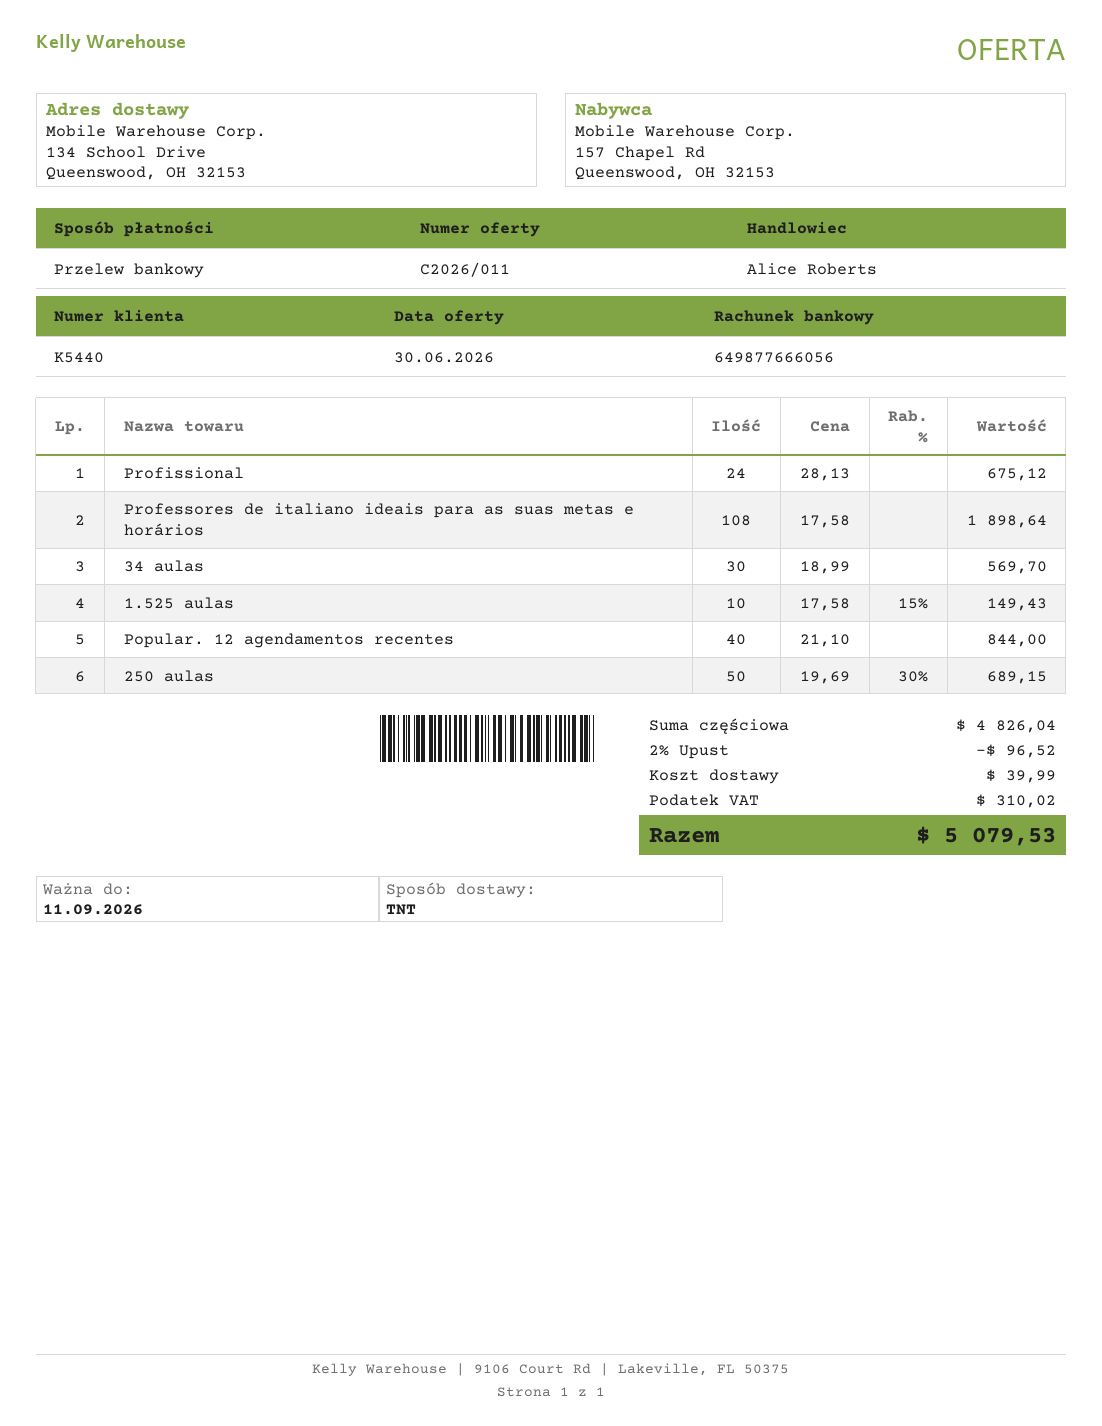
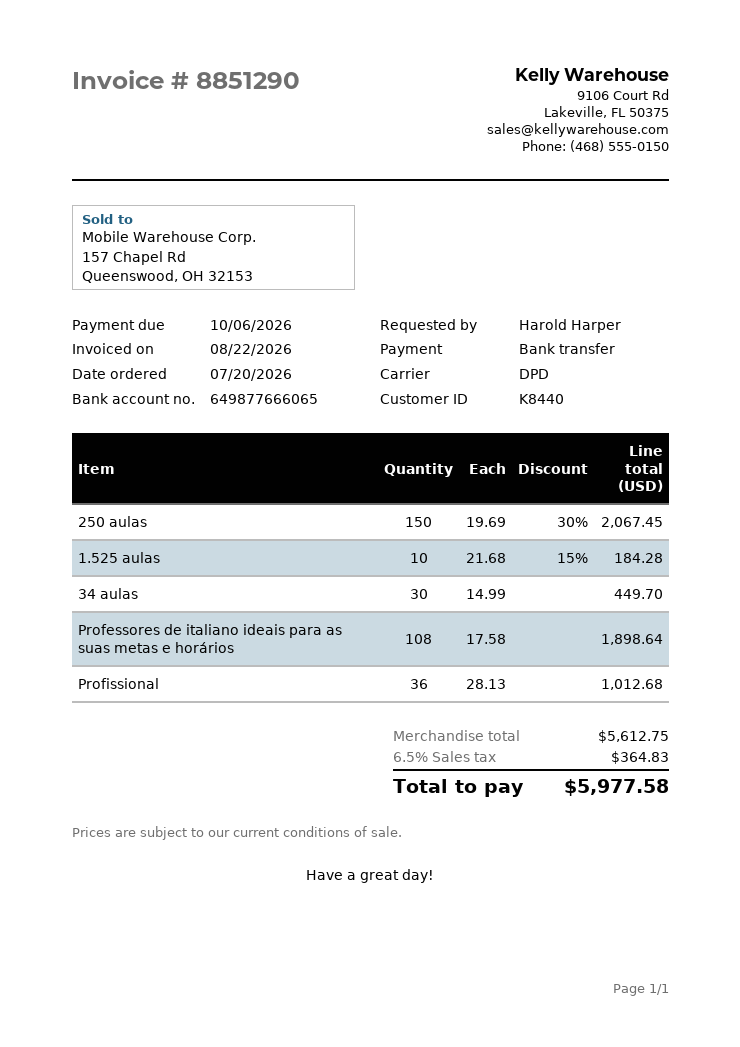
customer number: K5440 -> K8440
bank account: 649877666056 -> 649877666065
shipping method: TNT -> DPD
Profissional: 24 x 28.13 = 675.12 -> 36 x 28.13 = 1012.68
34 aulas: 30 x 18.99 = 569.70 -> 30 x 14.99 = 449.70
1.525 aulas: 10 x 17.58 - 15% = 149.43 -> 10 x 21.68 - 15% = 184.28
Popular. 12 agendamentos recentes: 40 x 21.10 = 844.00 -> none
250 aulas: 50 x 19.69 - 30% = 689.15 -> 150 x 19.69 - 30% = 2067.45
subtotal: 4826.04 -> 5612.75
discount: 2% = 96.52 -> none
shipping: 39.99 -> none
tax: 310.02 -> 364.83
total: 5079.53 -> 5977.58

